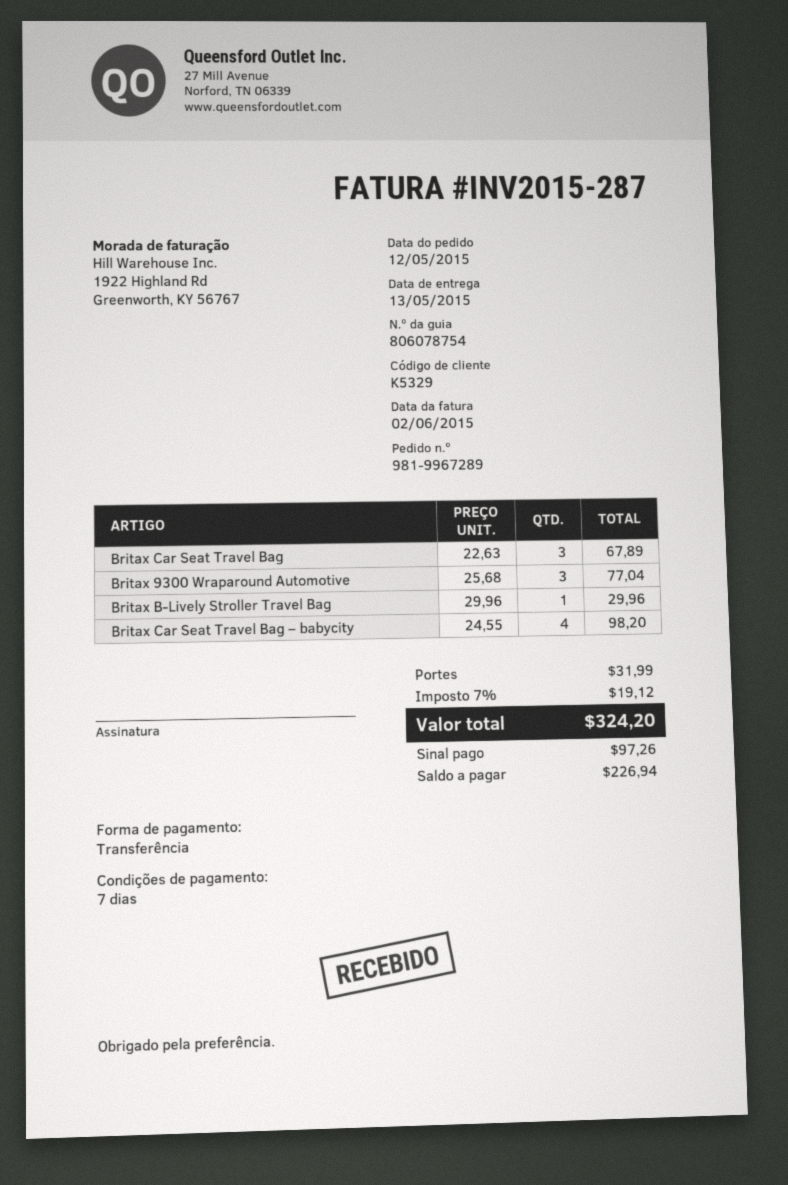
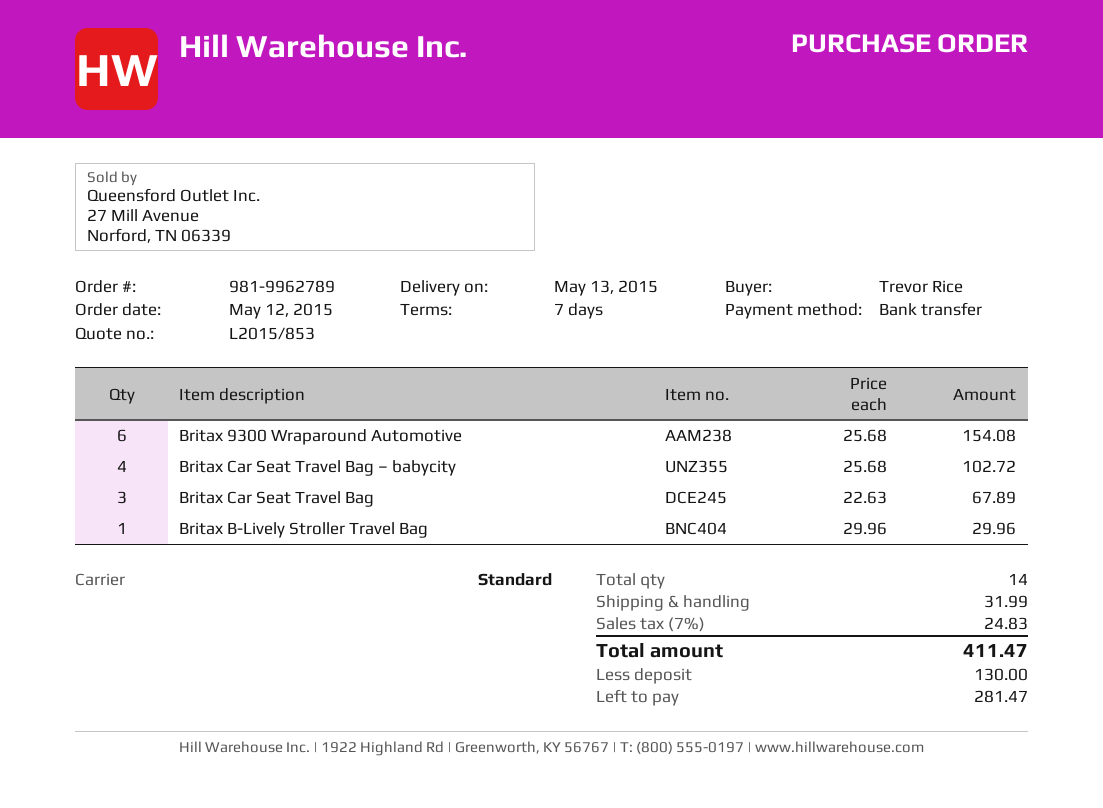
order number: 981-9967289 -> 981-9962789
Britax 9300 Wraparound Automotive: 3 x 25.68 = 77.04 -> 6 x 25.68 = 154.08
Britax Car Seat Travel Bag – babycity: 4 x 24.55 = 98.20 -> 4 x 25.68 = 102.72
tax: 7% = 19.12 -> 7% = 24.83
total: 324.20 -> 411.47
deposit: 97.26 -> 130.00
balance: 226.94 -> 281.47

